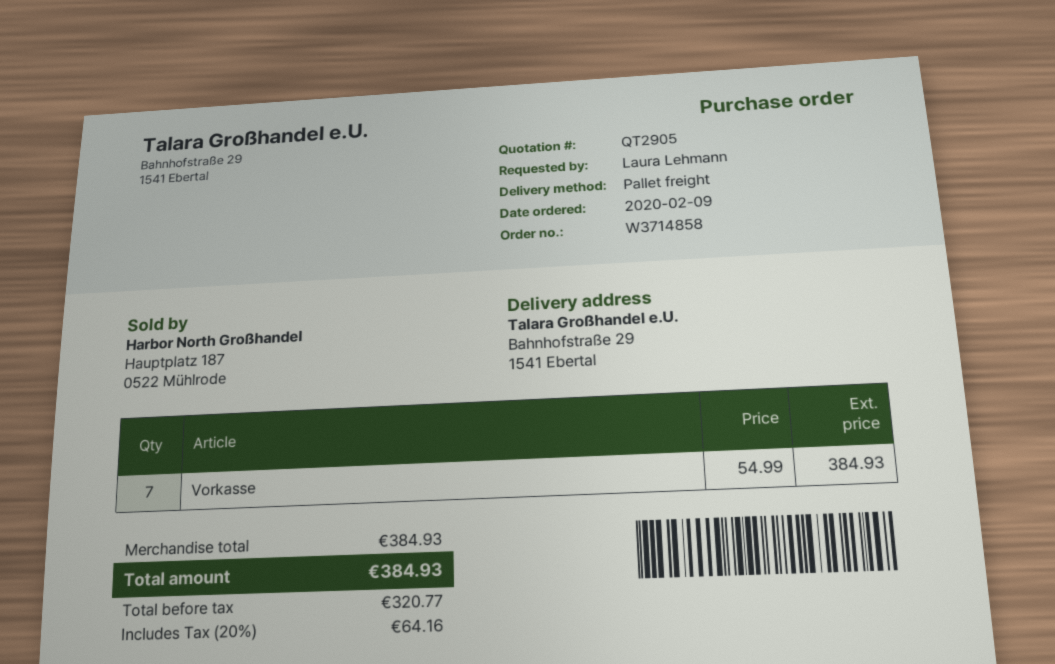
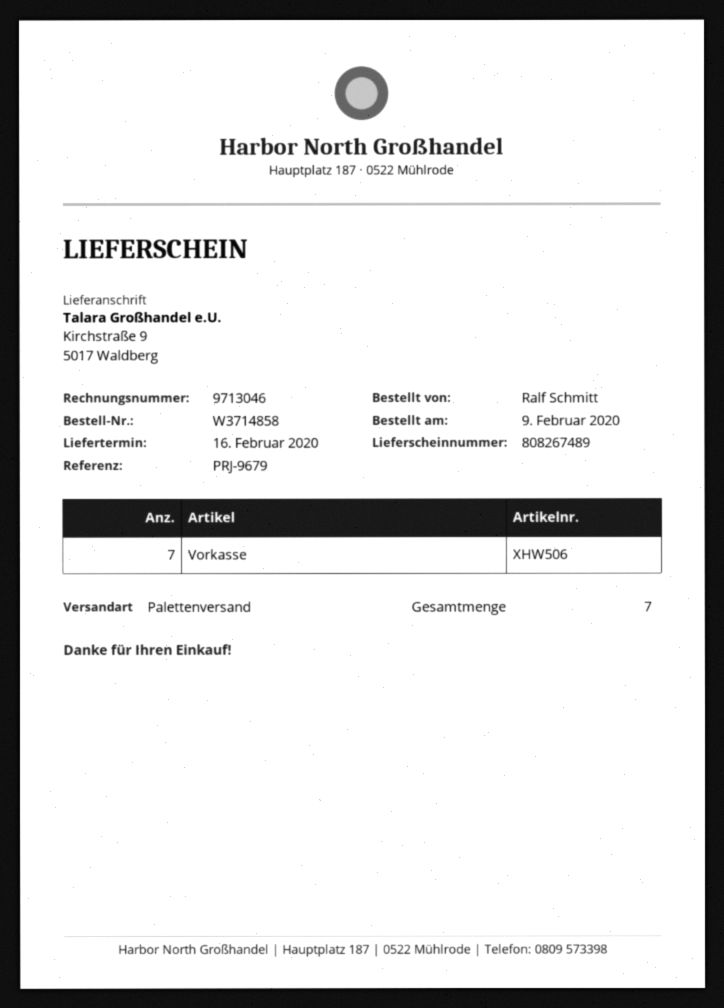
ordered by: Laura Lehmann -> Ralf Schmitt
ship to: Bahnhofstraße 29, 1541 Ebertal -> Kirchstraße 9, 5017 Waldberg

